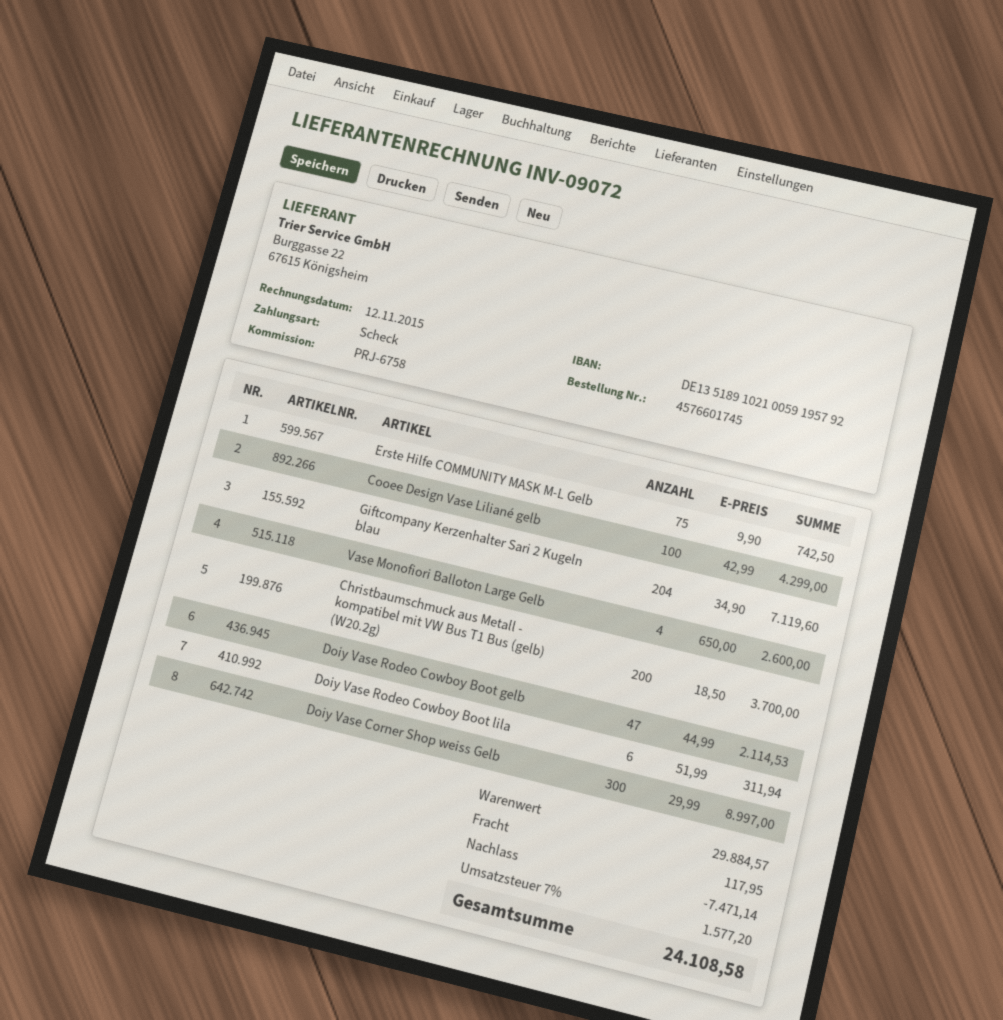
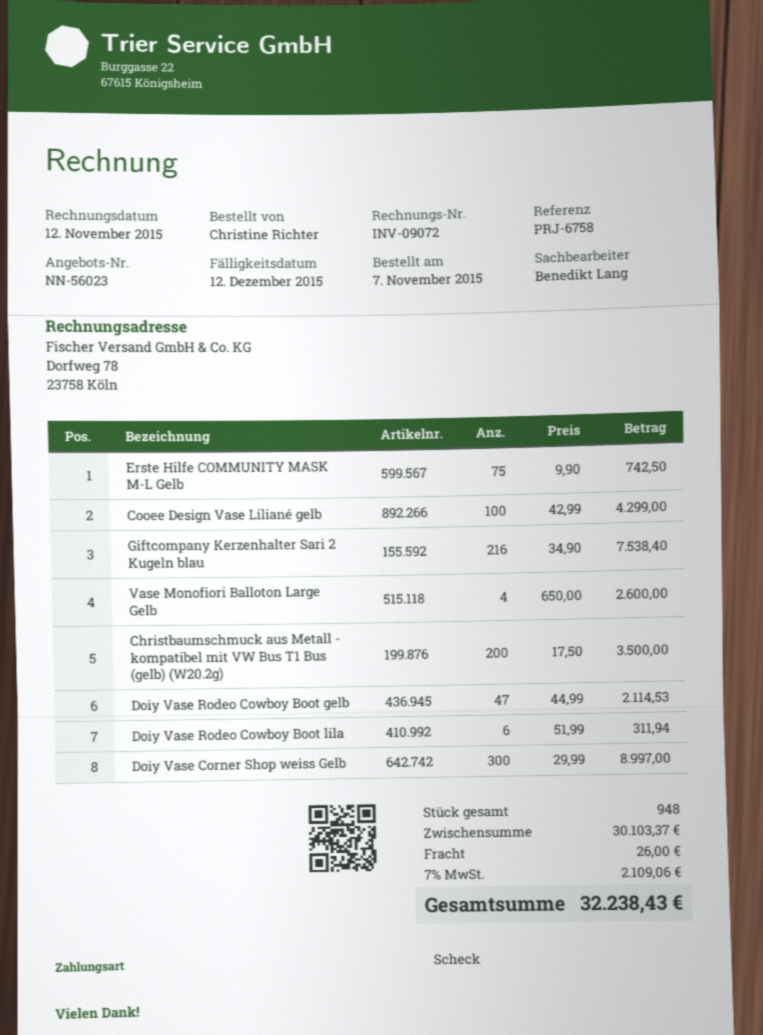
Giftcompany Kerzenhalter Sari 2 Kugeln blau: 204 x 34.90 = 7119.60 -> 216 x 34.90 = 7538.40
Christbaumschmuck aus Metall - kompatibel mit VW Bus T1 Bus (gelb) (W20.2g): 200 x 18.50 = 3700.00 -> 200 x 17.50 = 3500.00
subtotal: 29884.57 -> 30103.37
discount: 7471.14 -> none
shipping: 117.95 -> 26.00
tax: 7% = 1577.20 -> 7% = 2109.06
total: 24108.58 -> 32238.43

